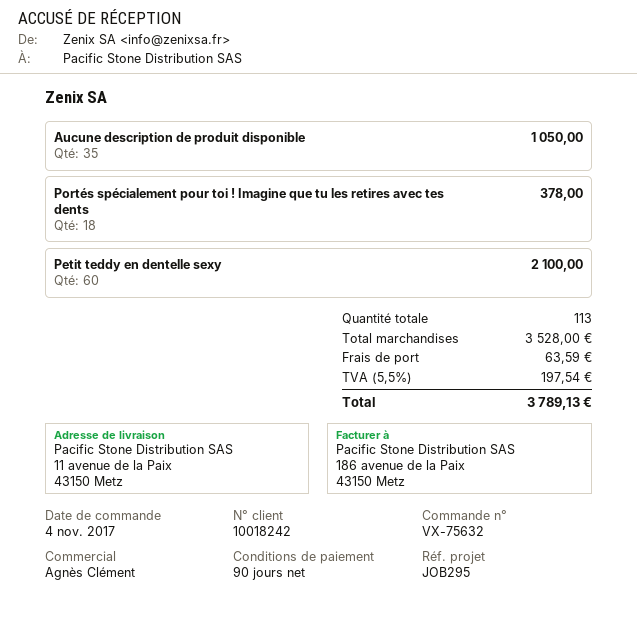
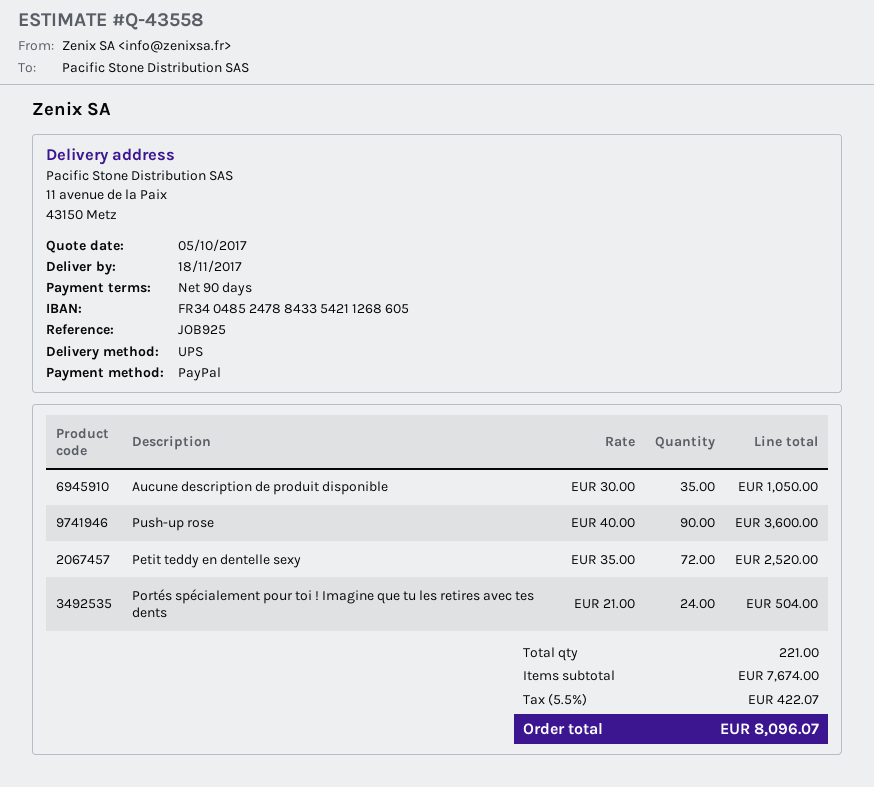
reference: JOB295 -> JOB925
Portés spécialement pour toi ! Imagine que tu les retires avec tes dents: 18 for 378.00 -> 24 for 504.00
Petit teddy en dentelle sexy: 60 for 2100.00 -> 72 for 2520.00
Push-up rose: none -> 90 for 3600.00
total quantity: 113 -> 221
subtotal: 3528.00 -> 7674.00
shipping: 63.59 -> none
tax: 5.5% = 197.54 -> 5.5% = 422.07
total: 3789.13 -> 8096.07

